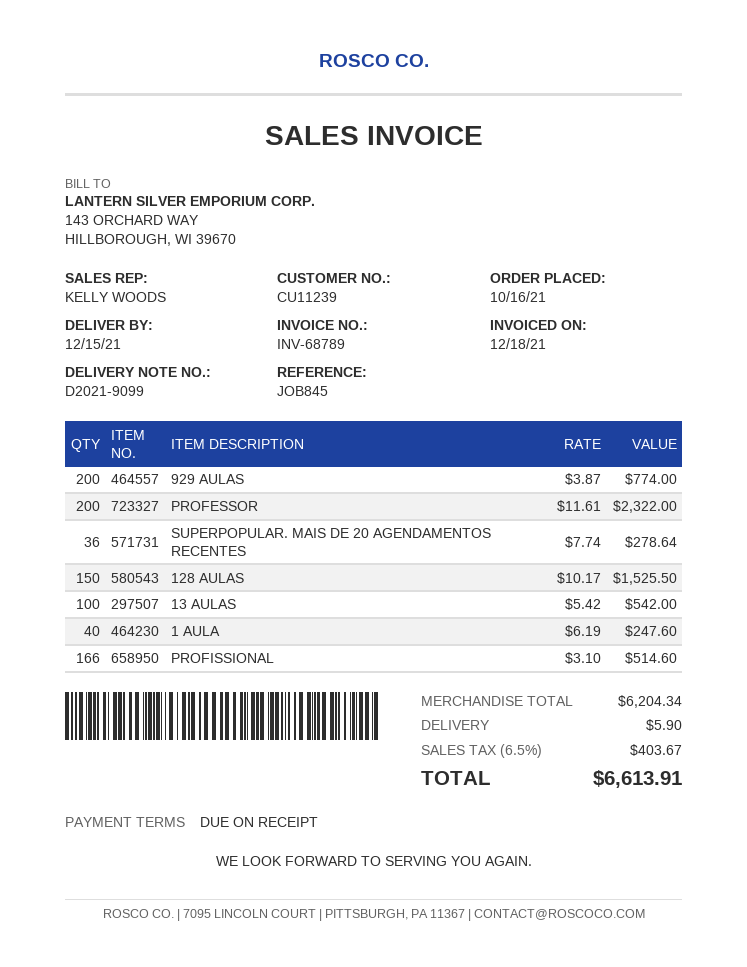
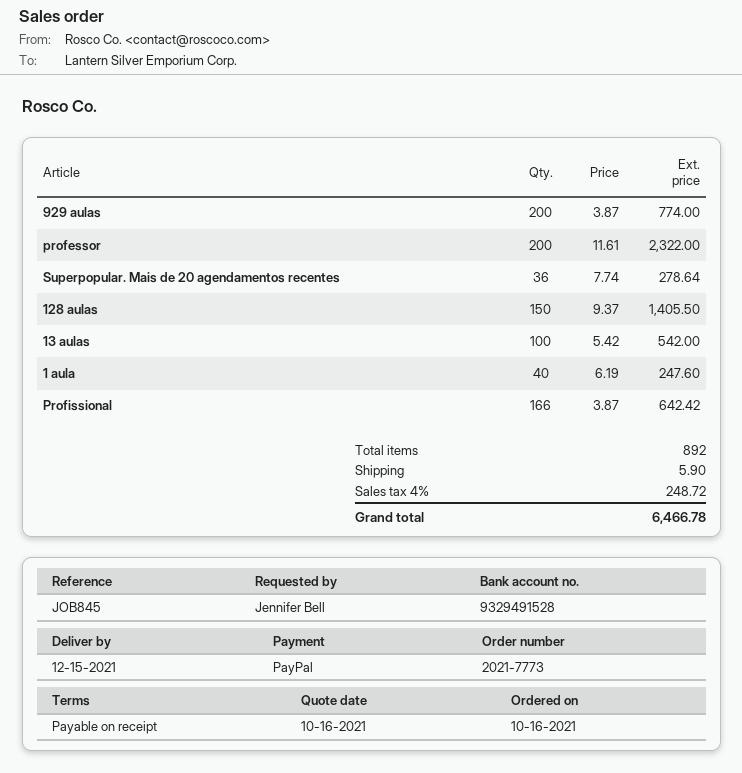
128 AULAS: 150 x 10.17 = 1525.50 -> 150 x 9.37 = 1405.50
PROFISSIONAL: 166 x 3.10 = 514.60 -> 166 x 3.87 = 642.42
tax: 6.5% = 403.67 -> 4% = 248.72
total: 6613.91 -> 6466.78

